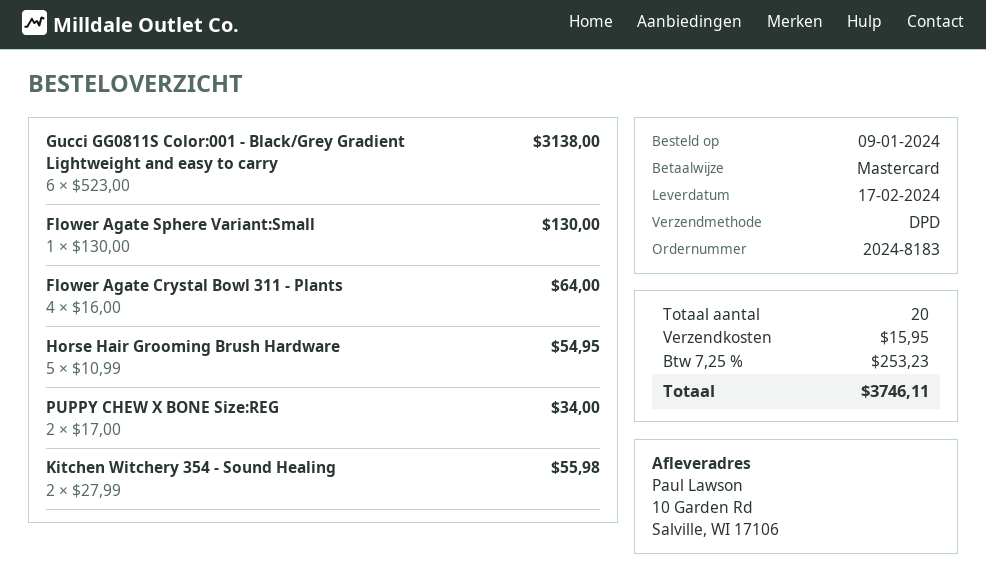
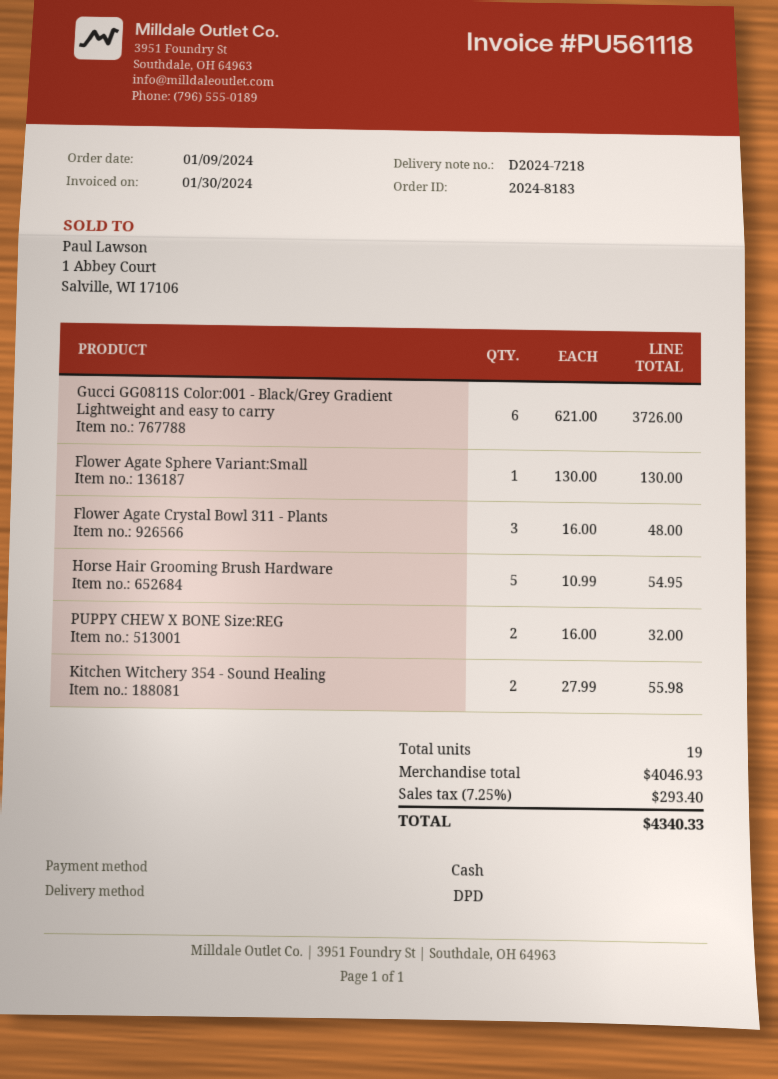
payment method: Mastercard -> cash
Gucci GG0811S Color:001 - Black/Grey Gradient Lightweight and easy to carry: 6 x 523.00 = 3138.00 -> 6 x 621.00 = 3726.00
Flower Agate Crystal Bowl 311 - Plants: 4 x 16.00 = 64.00 -> 3 x 16.00 = 48.00
PUPPY CHEW X BONE Size:REG: 2 x 17.00 = 34.00 -> 2 x 16.00 = 32.00
total quantity: 20 -> 19
shipping: 15.95 -> none
tax: 7.25% = 253.23 -> 7.25% = 293.40
total: 3746.11 -> 4340.33

